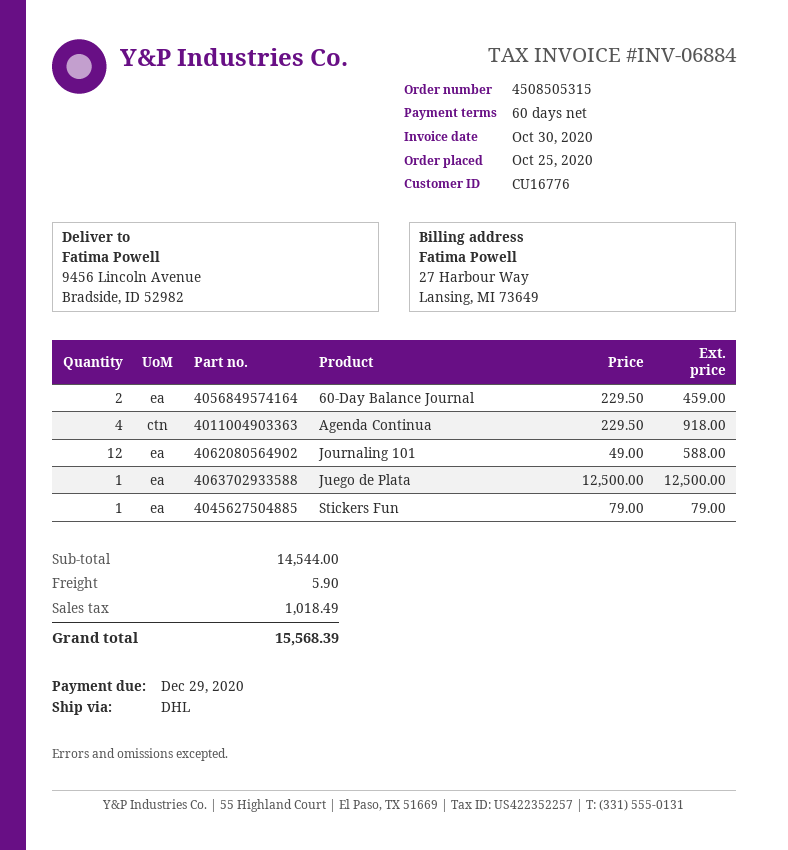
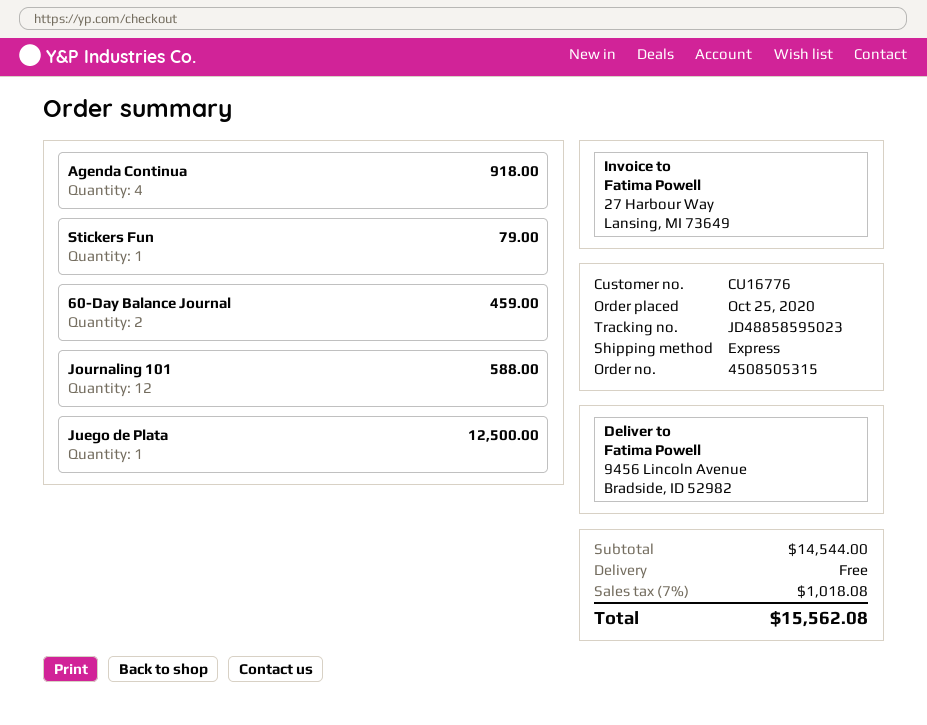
shipping method: DHL -> express
shipping: 5.90 -> 0.00
tax: 1018.49 -> 1018.08
total: 15568.39 -> 15562.08

